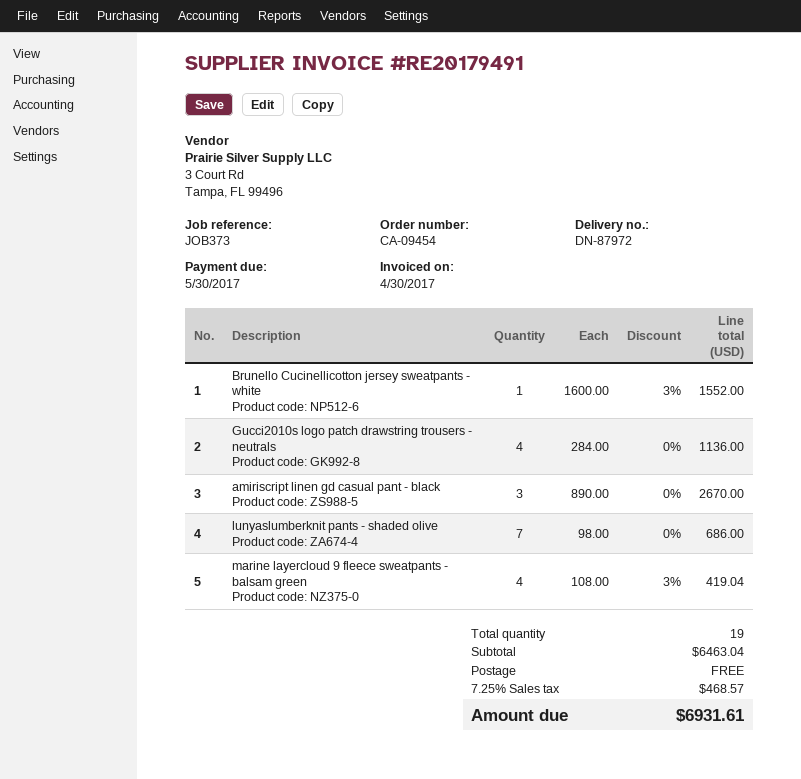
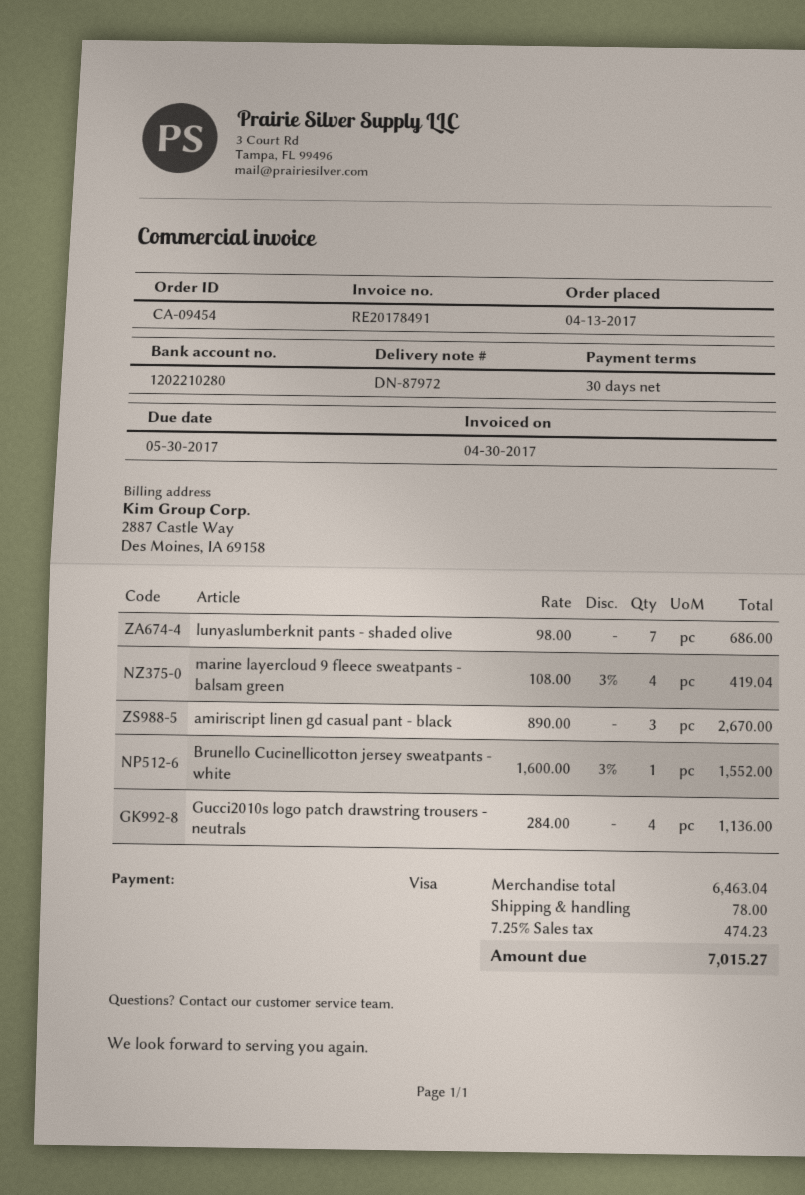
invoice number: RE20179491 -> RE20178491
shipping: 0.00 -> 78.00
tax: 7.25% = 468.57 -> 7.25% = 474.23
total: 6931.61 -> 7015.27

